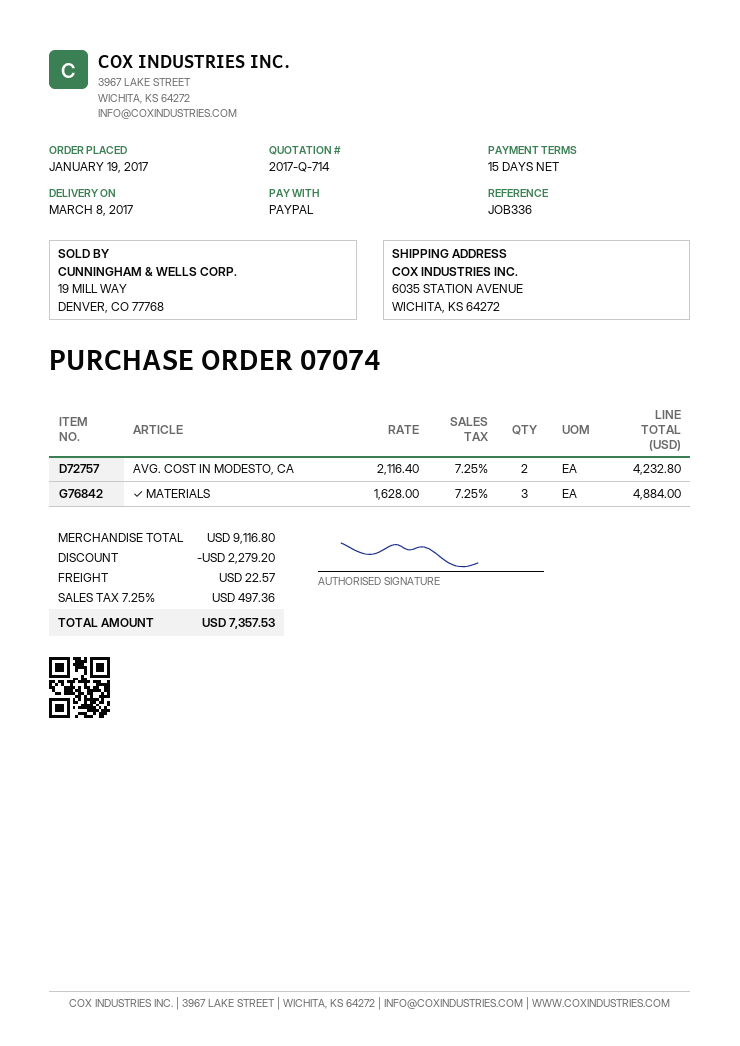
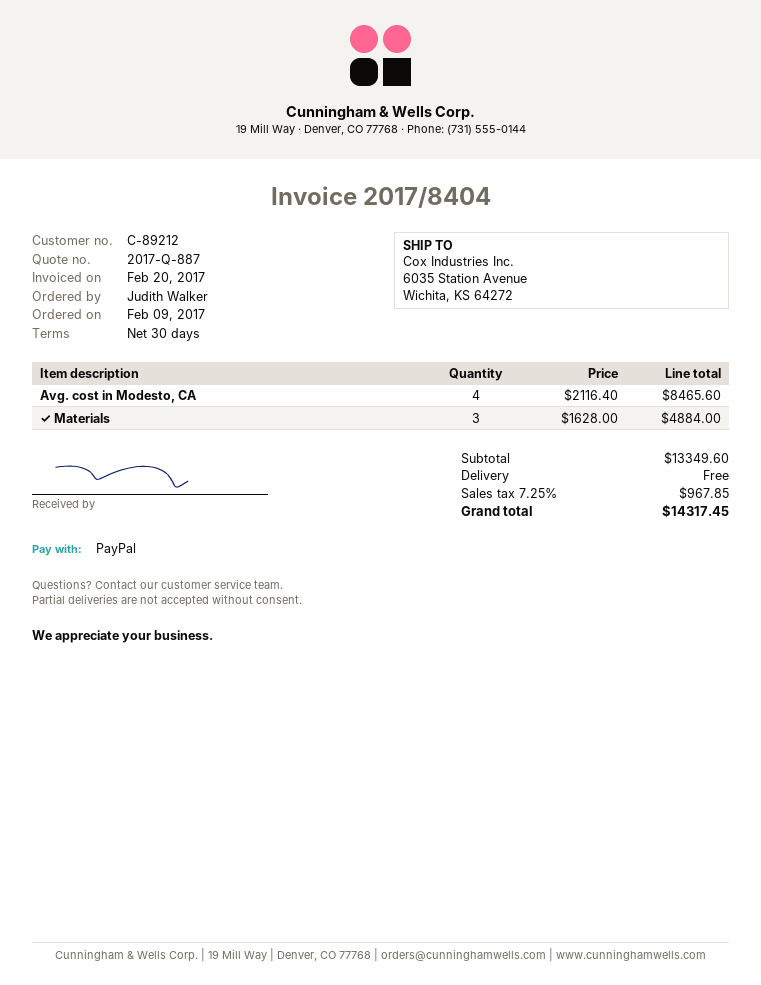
quote number: 2017-Q-714 -> 2017-Q-887
order date: 2017-01-19 -> 2017-02-09
payment terms: 15 days -> 30 days
AVG. COST IN MODESTO, CA: 2 x 2116.40 = 4232.80 -> 4 x 2116.40 = 8465.60
subtotal: 9116.80 -> 13349.60
discount: 2279.20 -> none
shipping: 22.57 -> 0.00
tax: 7.25% = 497.36 -> 7.25% = 967.85
total: 7357.53 -> 14317.45

